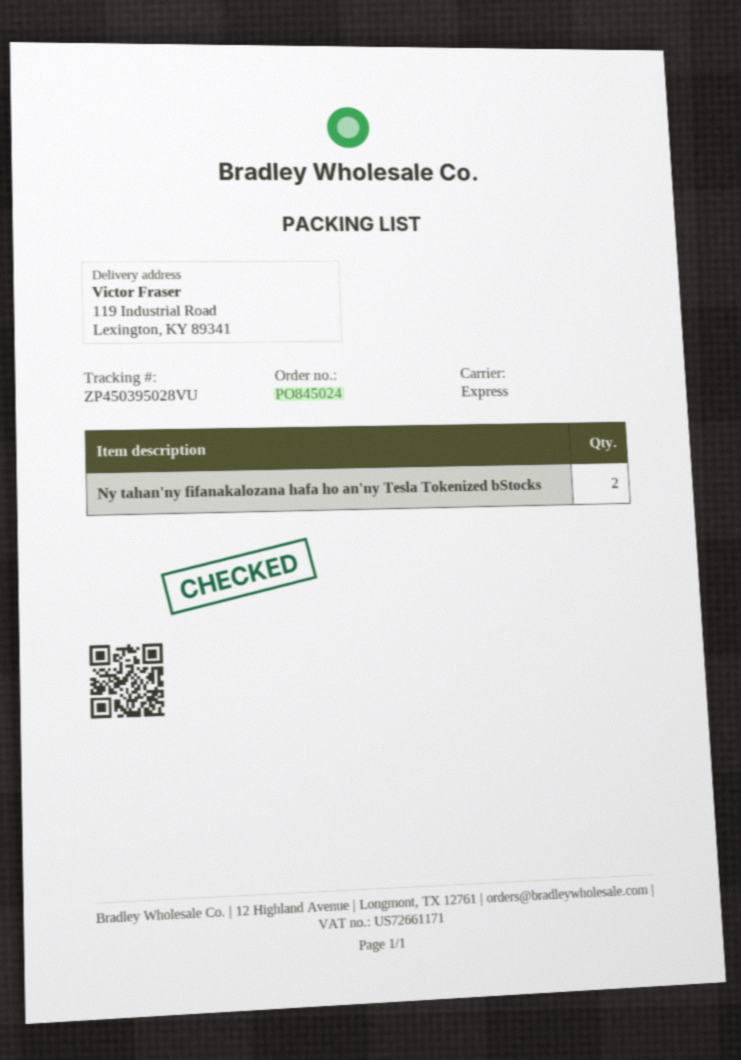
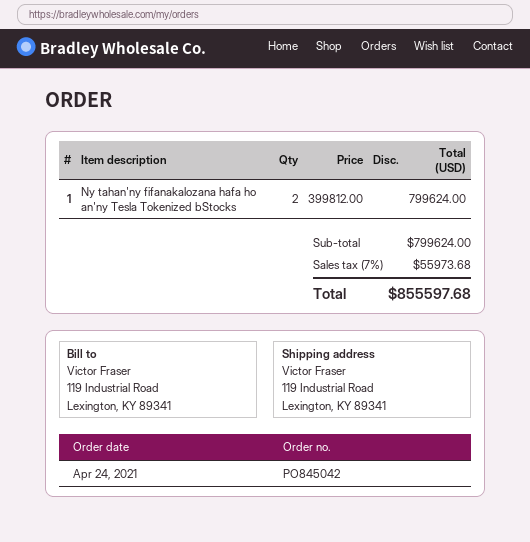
order number: PO845024 -> PO845042

